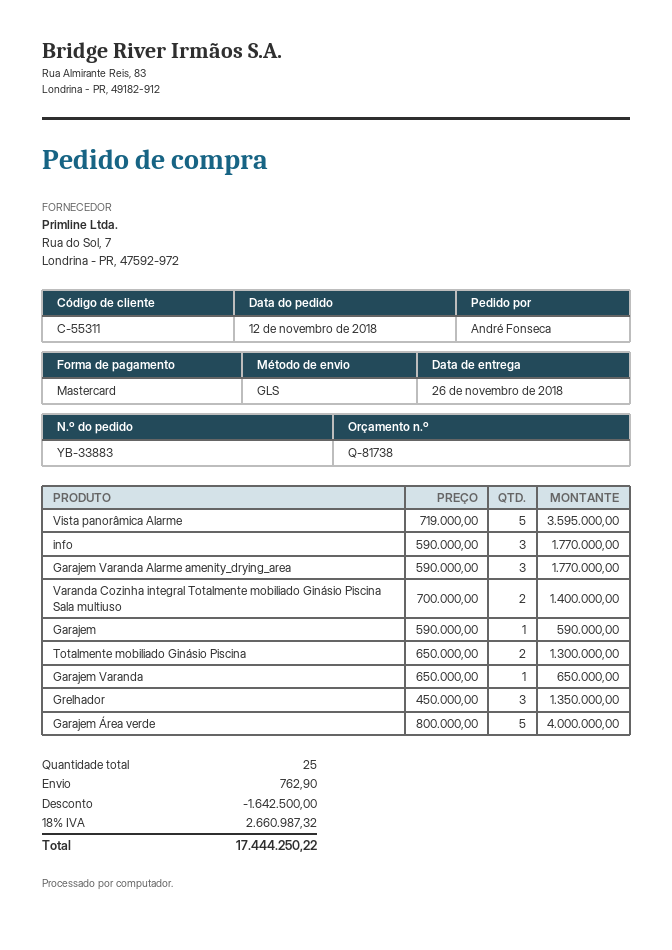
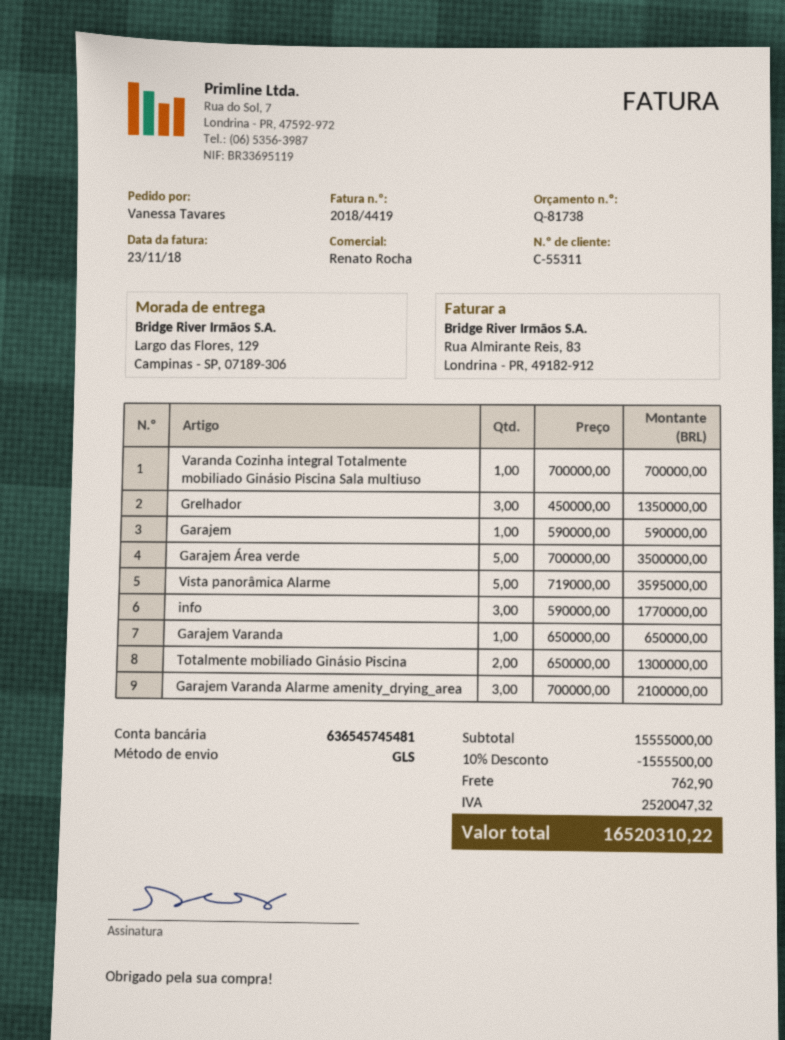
ordered by: André Fonseca -> Vanessa Tavares
Garajem Varanda Alarme amenity_drying_area: 3 x 590000.00 = 1770000.00 -> 3 x 700000.00 = 2100000.00
Varanda Cozinha integral Totalmente mobiliado Ginásio Piscina Sala multiuso: 2 x 700000.00 = 1400000.00 -> 1 x 700000.00 = 700000.00
Garajem Área verde: 5 x 800000.00 = 4000000.00 -> 5 x 700000.00 = 3500000.00
discount: 1642500.00 -> 1555500.00
tax: 2660987.32 -> 2520047.32
total: 17444250.22 -> 16520310.22

